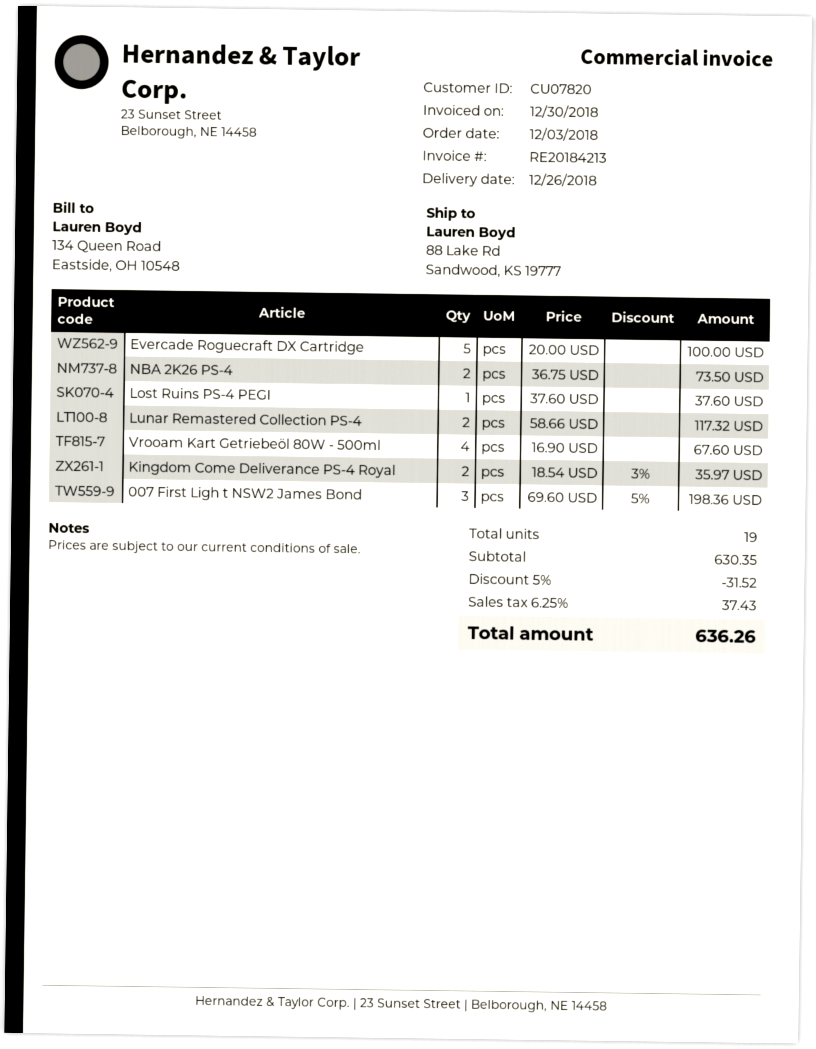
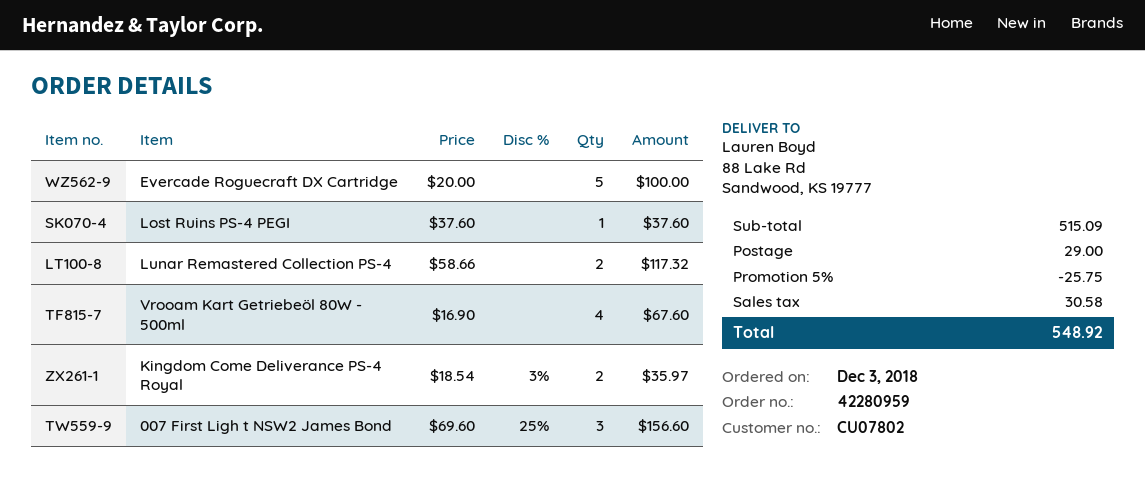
customer number: CU07820 -> CU07802
NBA 2K26 PS-4: 2 x 36.75 = 73.50 -> none
007 First Ligh t NSW2 James Bond: 3 x 69.60 - 5% = 198.36 -> 3 x 69.60 - 25% = 156.60
subtotal: 630.35 -> 515.09
discount: 5% = 31.52 -> 5% = 25.75
shipping: none -> 29.00
tax: 37.43 -> 30.58
total: 636.26 -> 548.92

